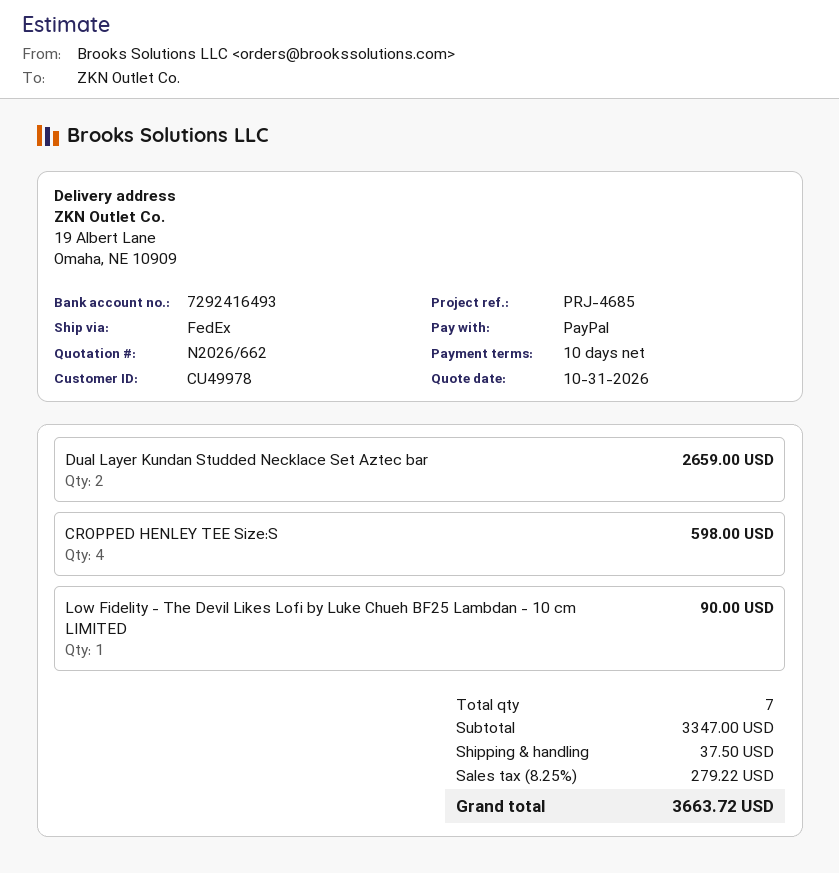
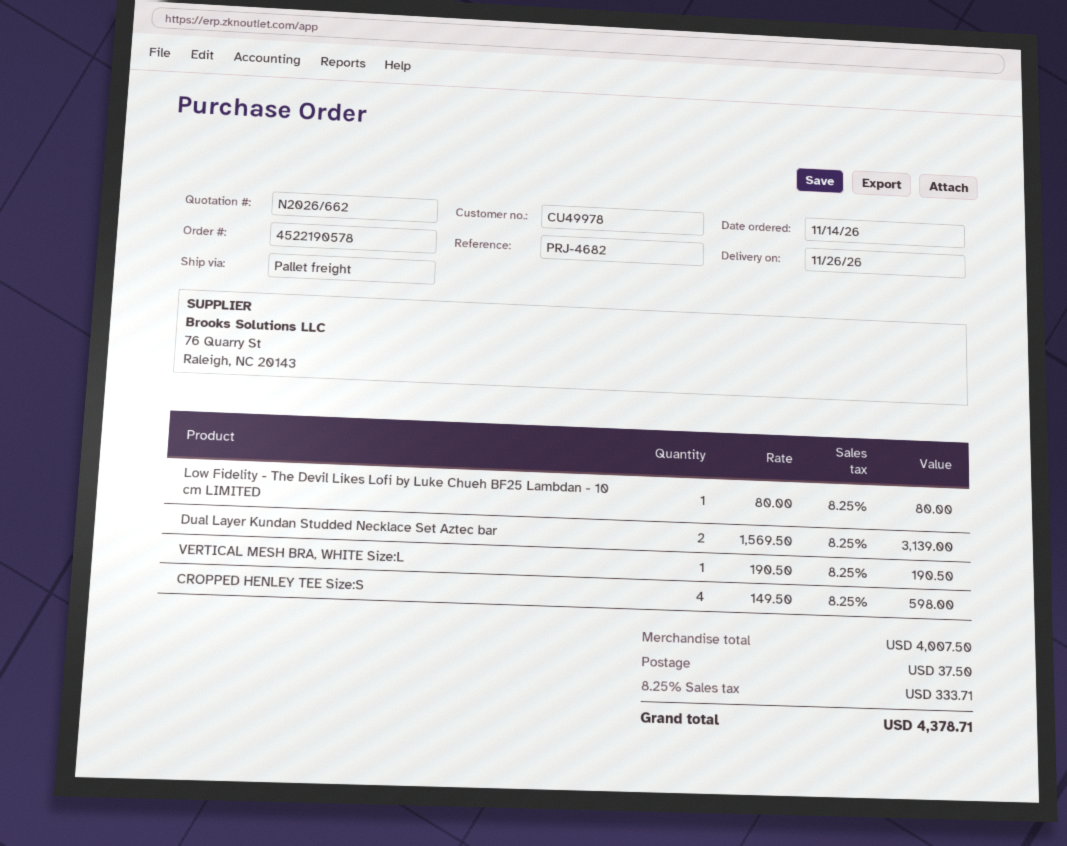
reference: PRJ-4685 -> PRJ-4682
shipping method: FedEx -> pallet freight
Dual Layer Kundan Studded Necklace Set Aztec bar: 2 for 2659.00 -> 2 for 3139.00
Low Fidelity - The Devil Likes Lofi by Luke Chueh BF25 Lambdan - 10 cm LIMITED: 1 for 90.00 -> 1 for 80.00
VERTICAL MESH BRA, WHITE Size:L: none -> 1 for 190.50
subtotal: 3347.00 -> 4007.50
tax: 8.25% = 279.22 -> 8.25% = 333.71
total: 3663.72 -> 4378.71

